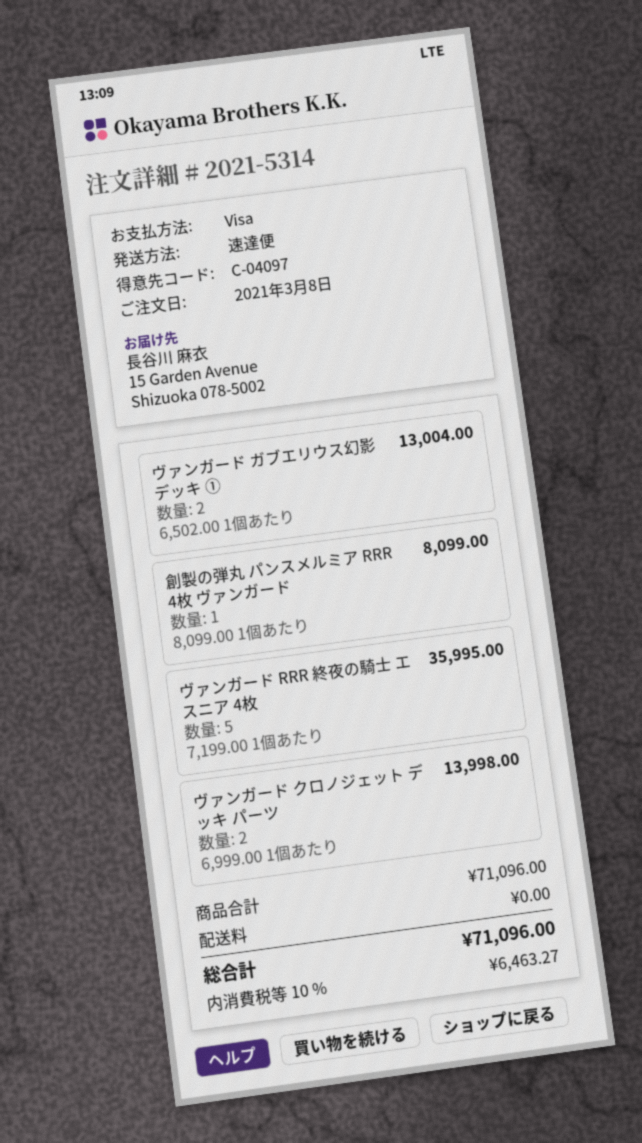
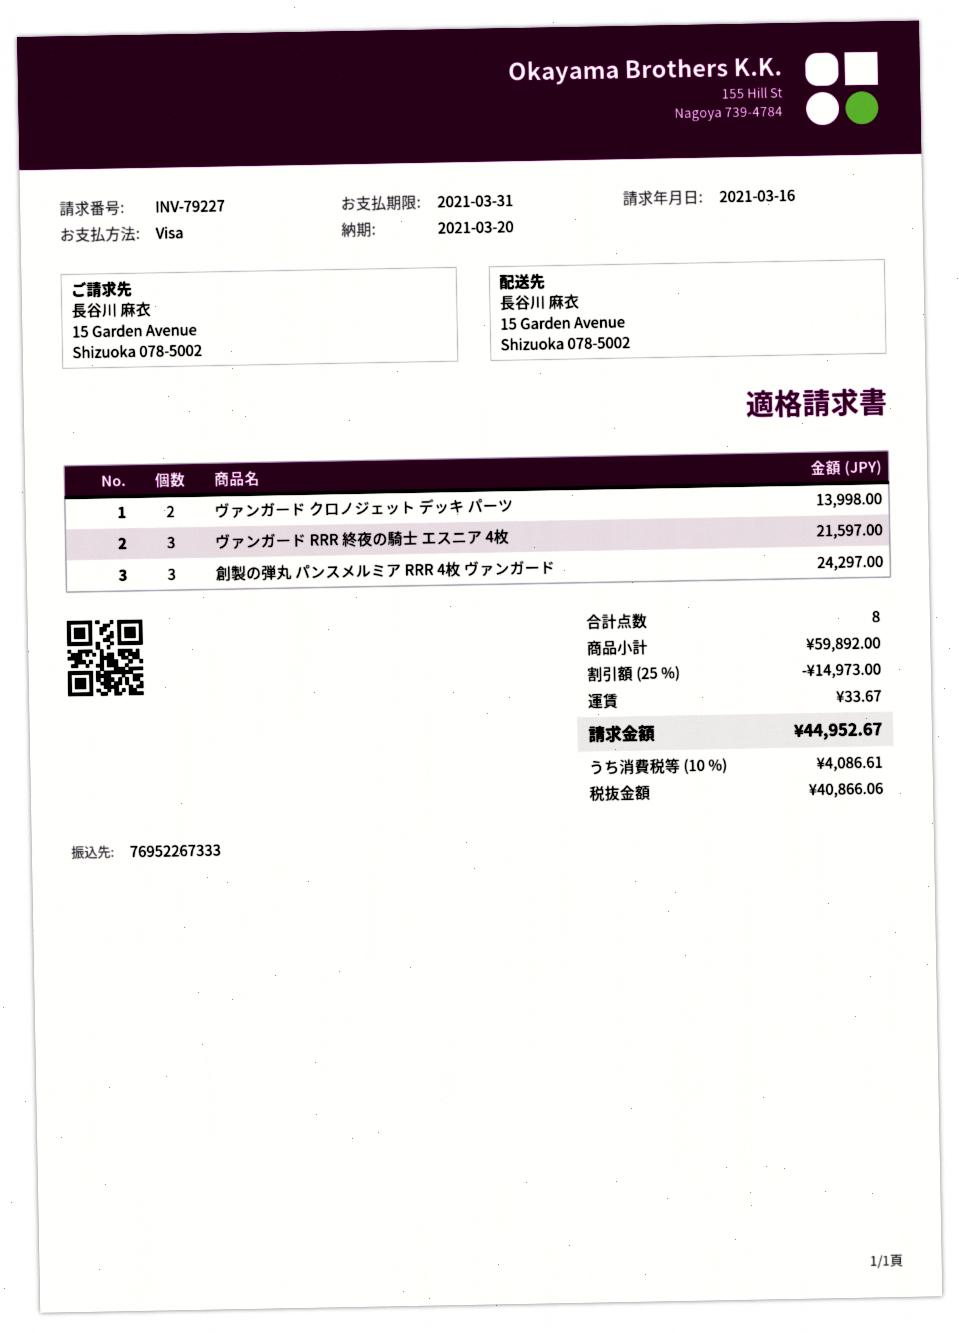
ヴァンガード ガブエリウス幻影 デッキ ①: 2 for 13004.00 -> none
創製の弾丸 パンスメルミア RRR 4枚 ヴァンガード: 1 for 8099.00 -> 3 for 24297.00
ヴァンガード RRR 終夜の騎士 エスニア 4枚: 5 for 35995.00 -> 3 for 21597.00
subtotal: 71096.00 -> 59892.00
discount: none -> 25% = 14973.00
shipping: 0.00 -> 33.67
tax: 10% = 6463.27 -> 10% = 4086.61
total: 71096.00 -> 44952.67

